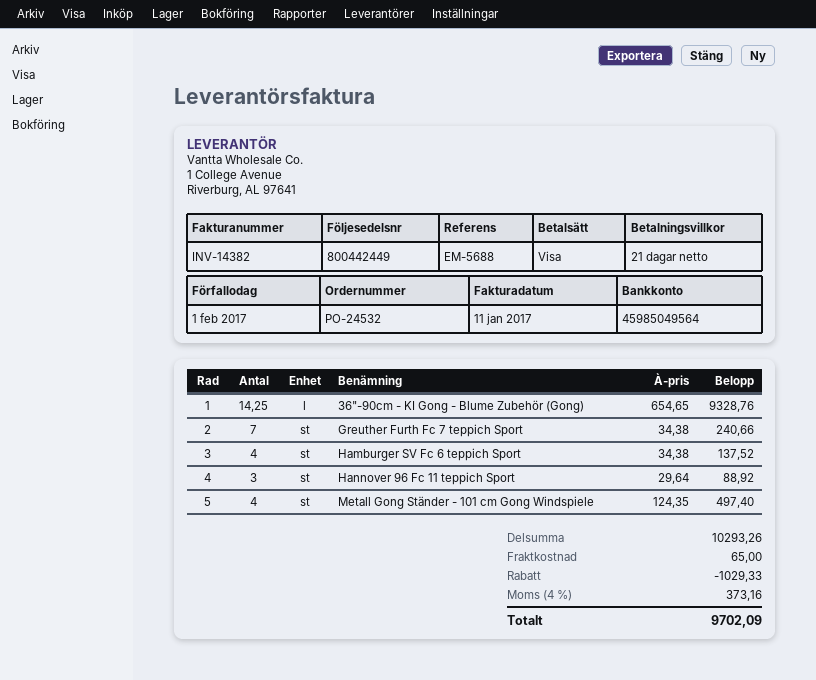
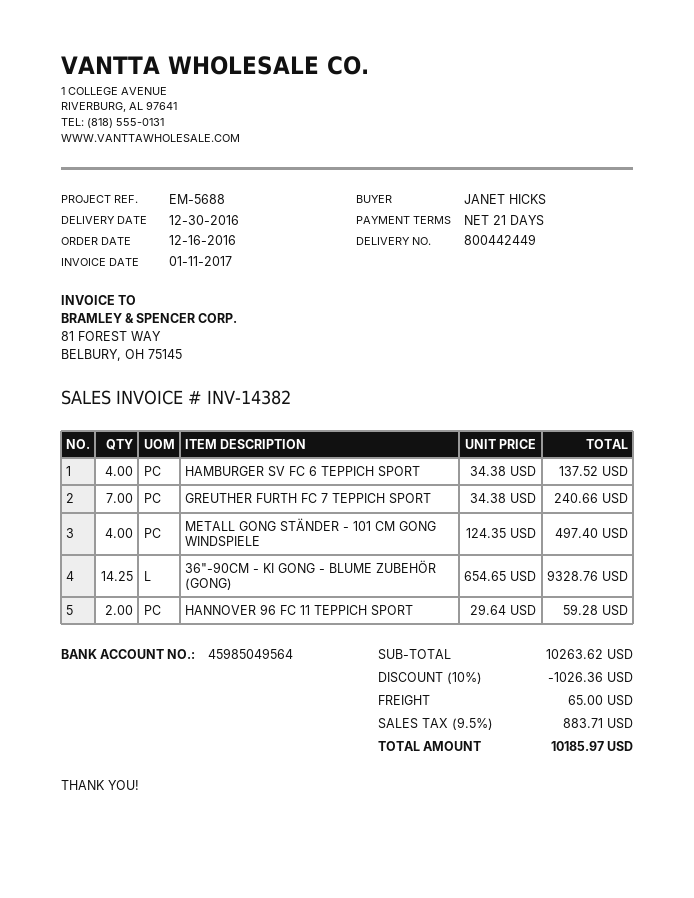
Hannover 96 Fc 11 teppich Sport: 3 x 29.64 = 88.92 -> 2 x 29.64 = 59.28
subtotal: 10293.26 -> 10263.62
discount: 1029.33 -> 1026.36
tax: 4% = 373.16 -> 9.5% = 883.71
total: 9702.09 -> 10185.97

